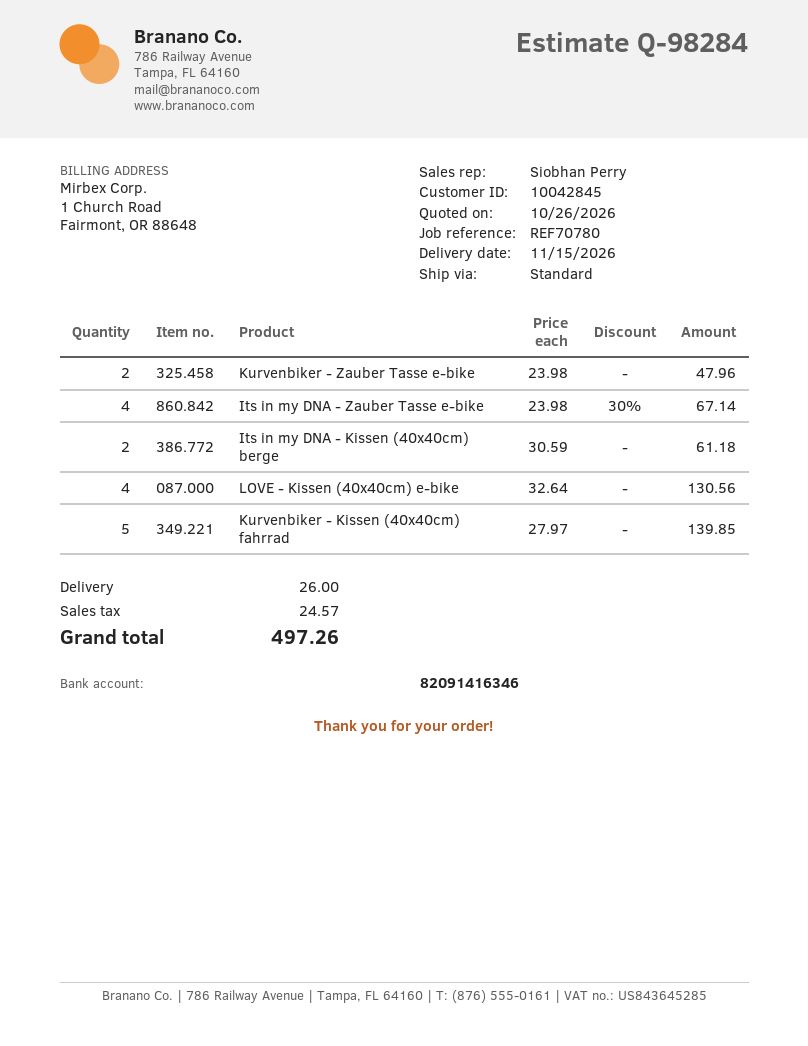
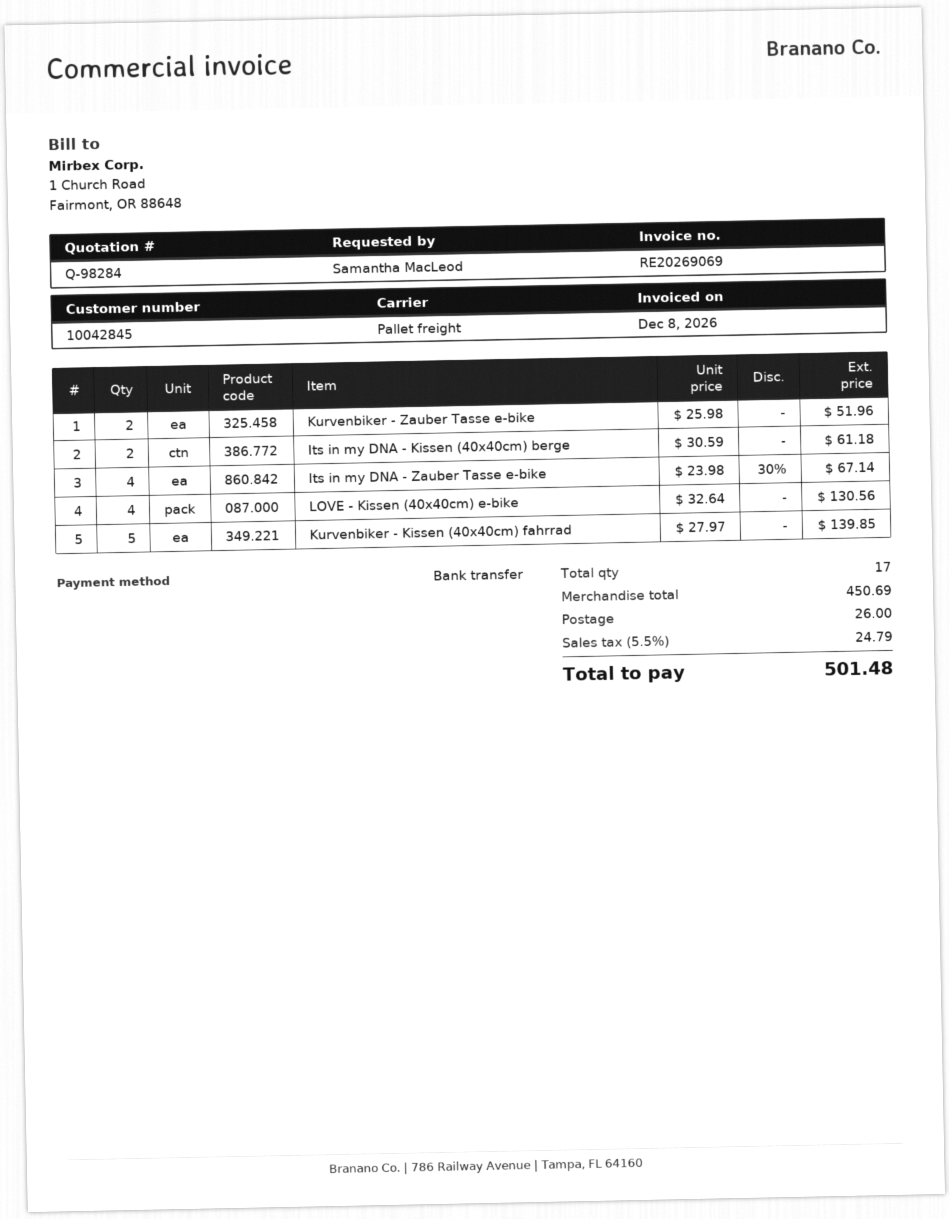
shipping method: standard -> pallet freight
Kurvenbiker - Zauber Tasse e-bike: 2 x 23.98 = 47.96 -> 2 x 25.98 = 51.96
tax: 24.57 -> 24.79
total: 497.26 -> 501.48

